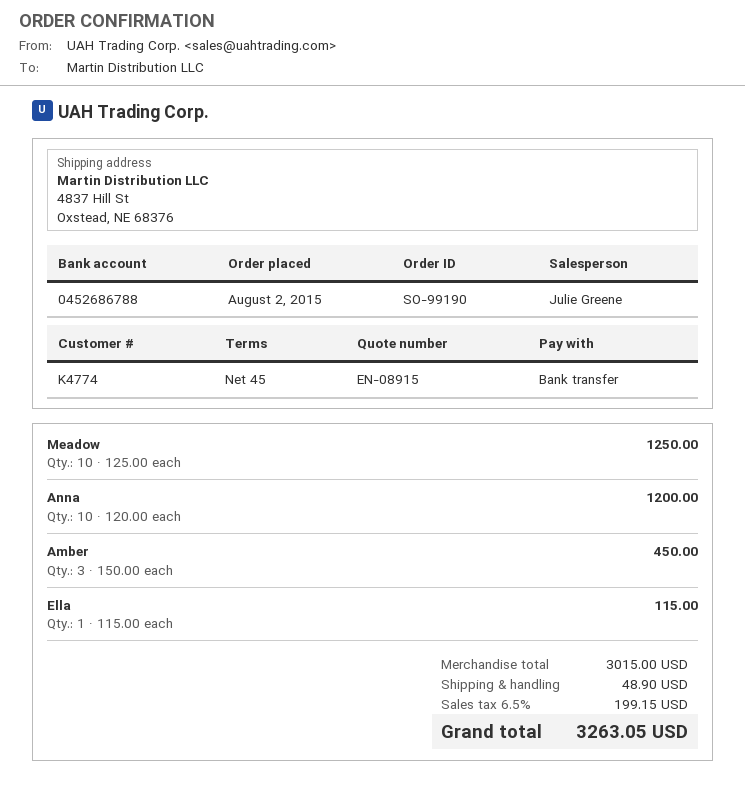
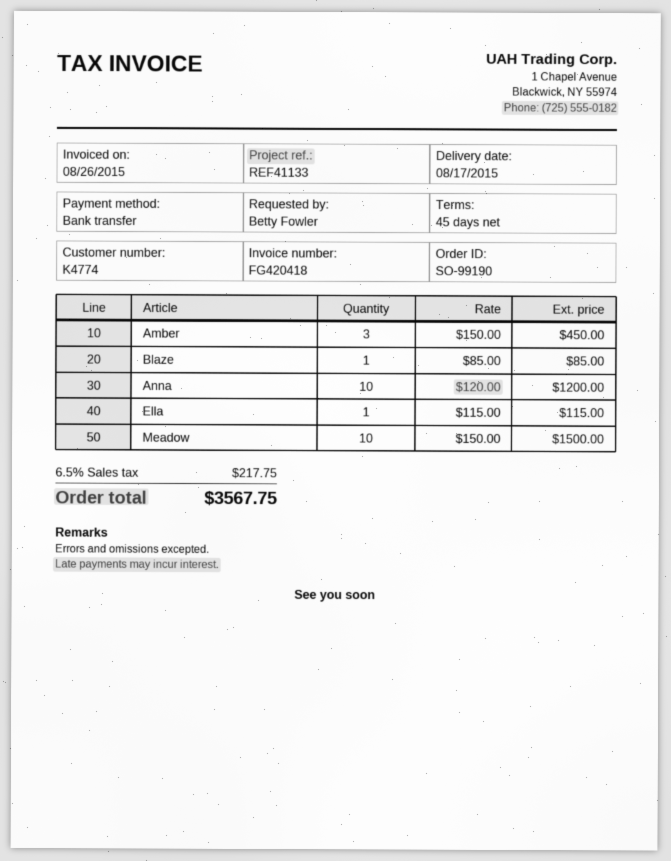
Meadow: 10 x 125.00 = 1250.00 -> 10 x 150.00 = 1500.00
Blaze: none -> 1 x 85.00 = 85.00
shipping: 48.90 -> none
tax: 6.5% = 199.15 -> 6.5% = 217.75
total: 3263.05 -> 3567.75

